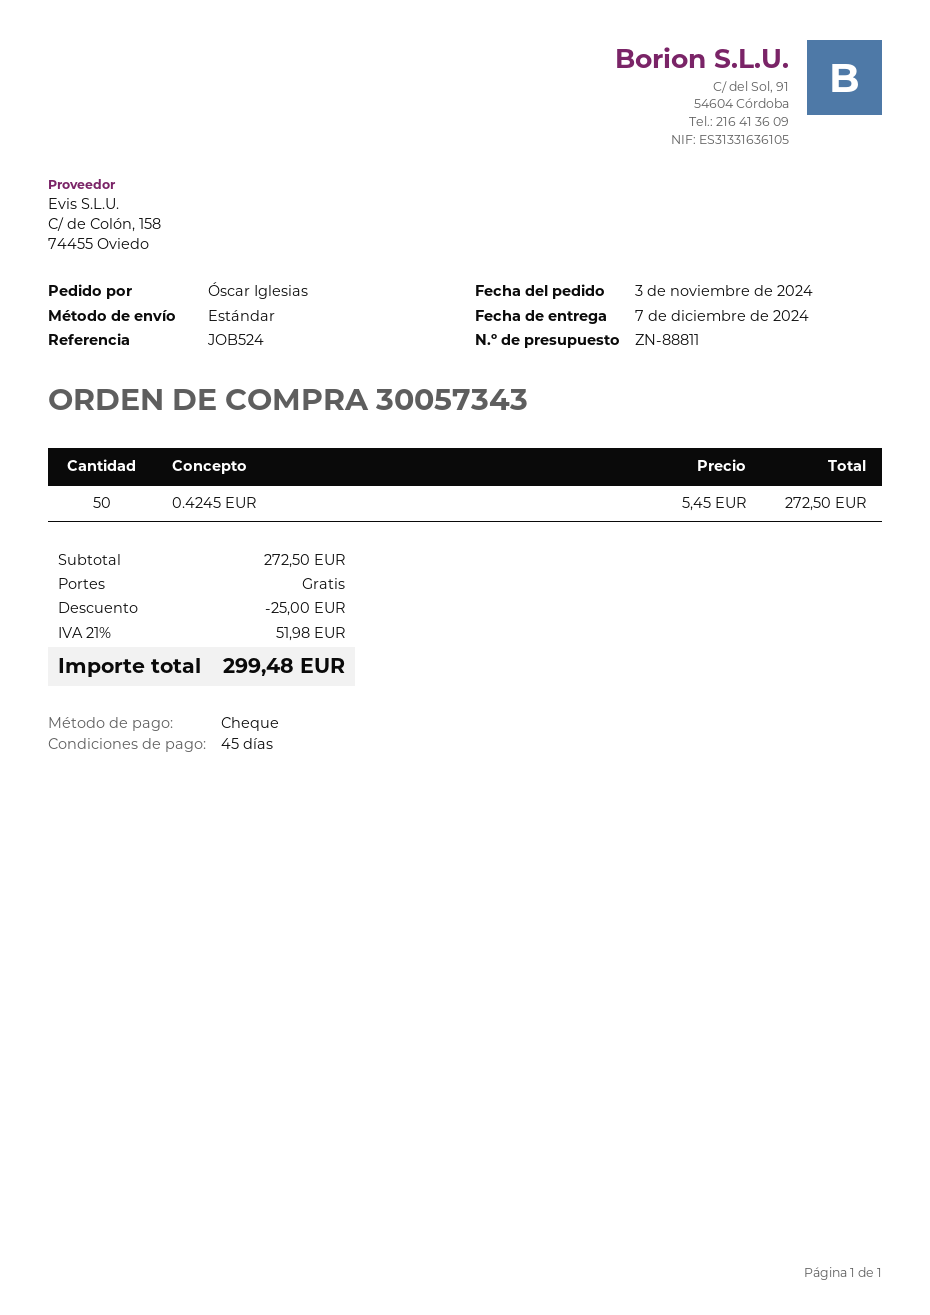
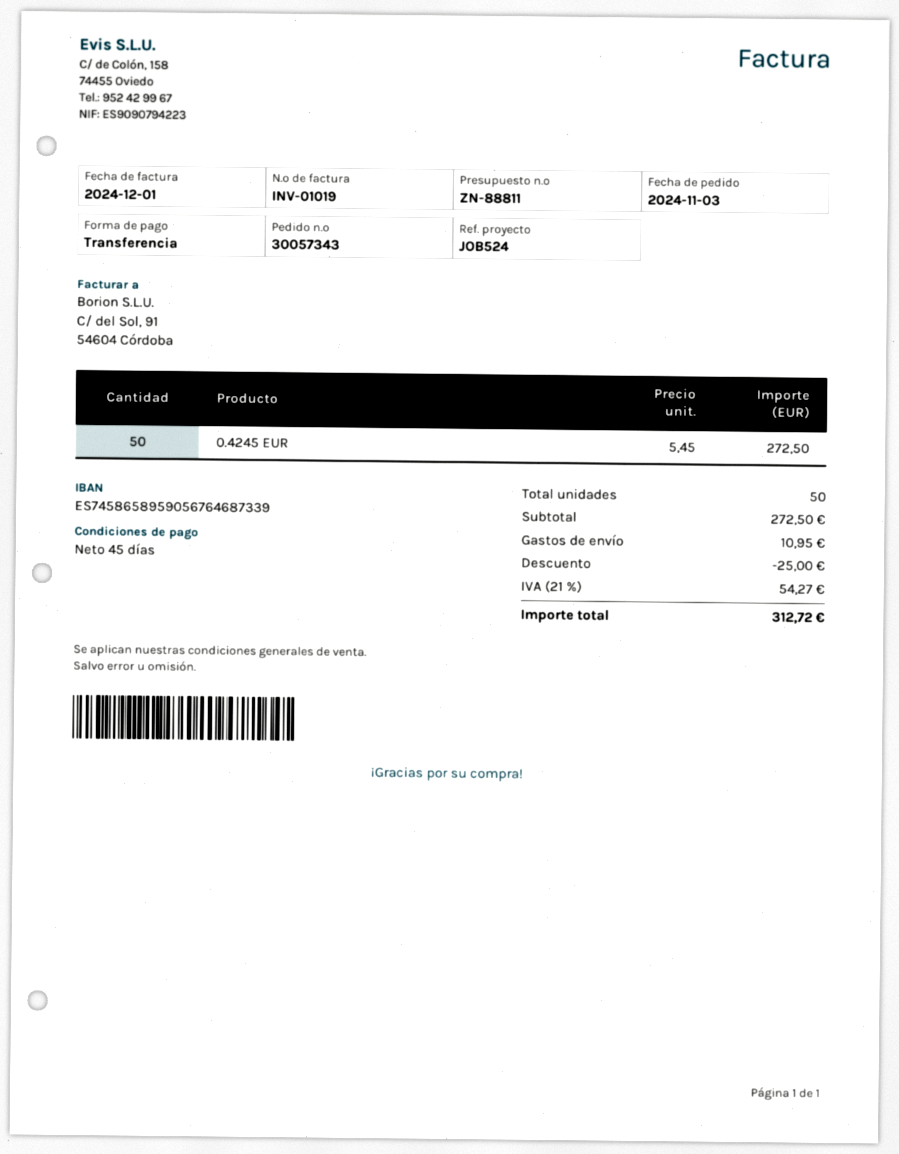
payment method: cheque -> bank transfer
shipping: 0.00 -> 10.95
tax: 21% = 51.98 -> 21% = 54.27
total: 299.48 -> 312.72

